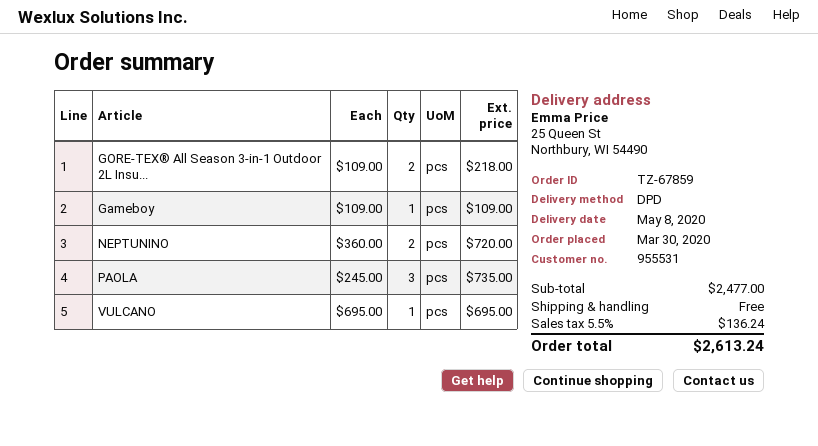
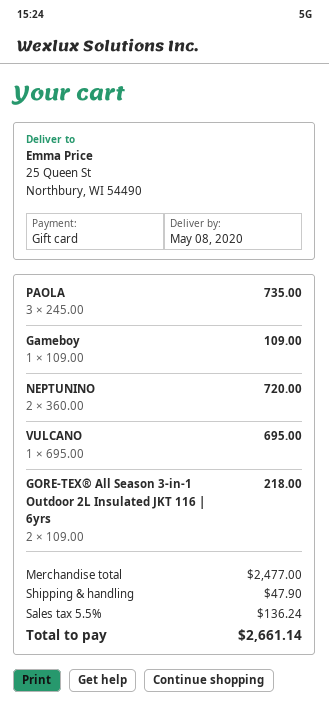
shipping: 0.00 -> 47.90
total: 2613.24 -> 2661.14

